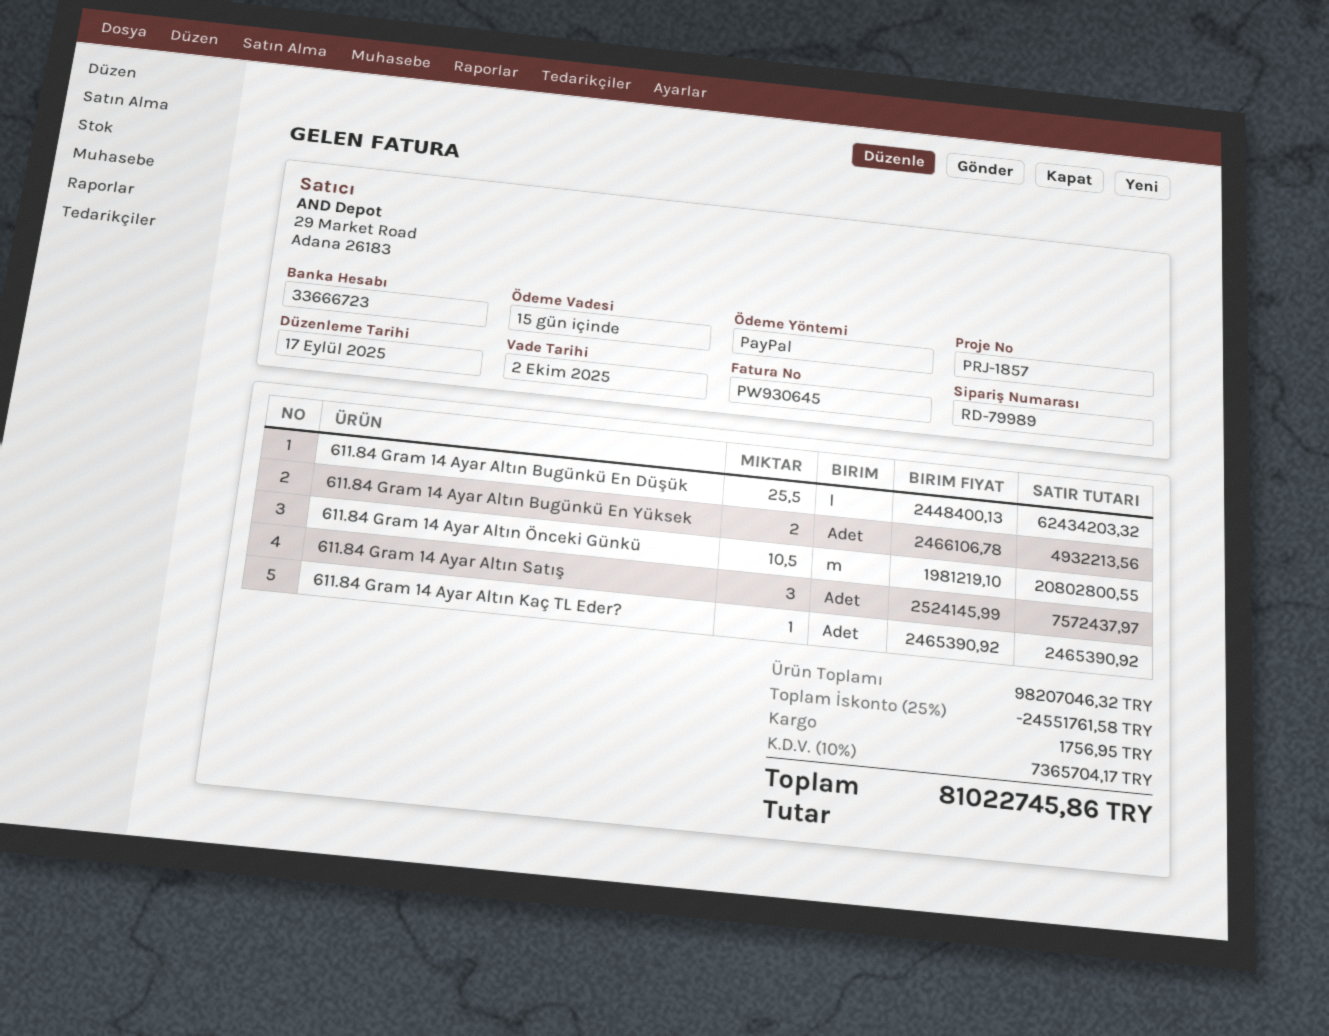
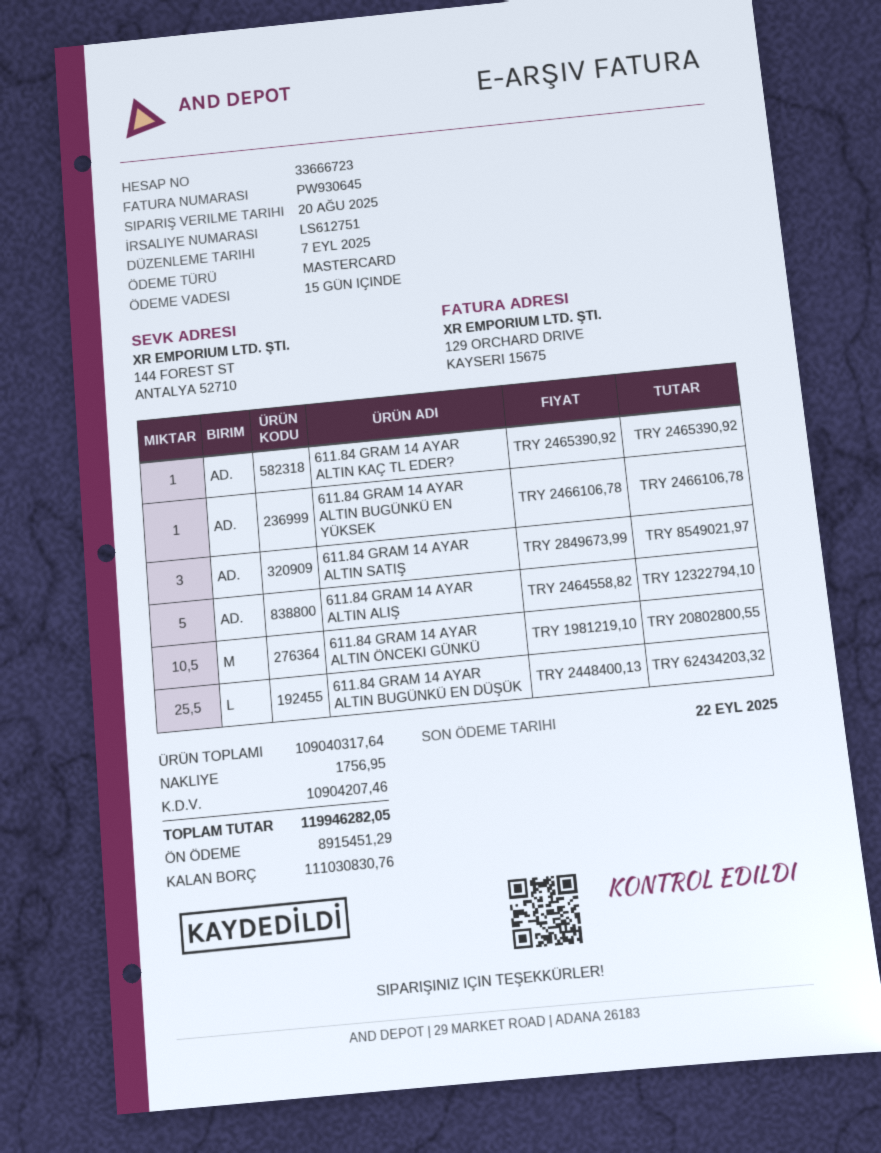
invoice date: 2025-09-17 -> 2025-09-07
due date: 2025-10-02 -> 2025-09-22
payment method: PayPal -> Mastercard
611.84 Gram 14 Ayar Altın Bugünkü En Yüksek: 2 x 2466106.78 = 4932213.56 -> 1 x 2466106.78 = 2466106.78
611.84 Gram 14 Ayar Altın Satış: 3 x 2524145.99 = 7572437.97 -> 3 x 2849673.99 = 8549021.97
611.84 GRAM 14 AYAR ALTIN ALIŞ: none -> 5 x 2464558.82 = 12322794.10
subtotal: 98207046.32 -> 109040317.64
discount: 25% = 24551761.58 -> none
tax: 7365704.17 -> 10904207.46
total: 81022745.86 -> 119946282.05

